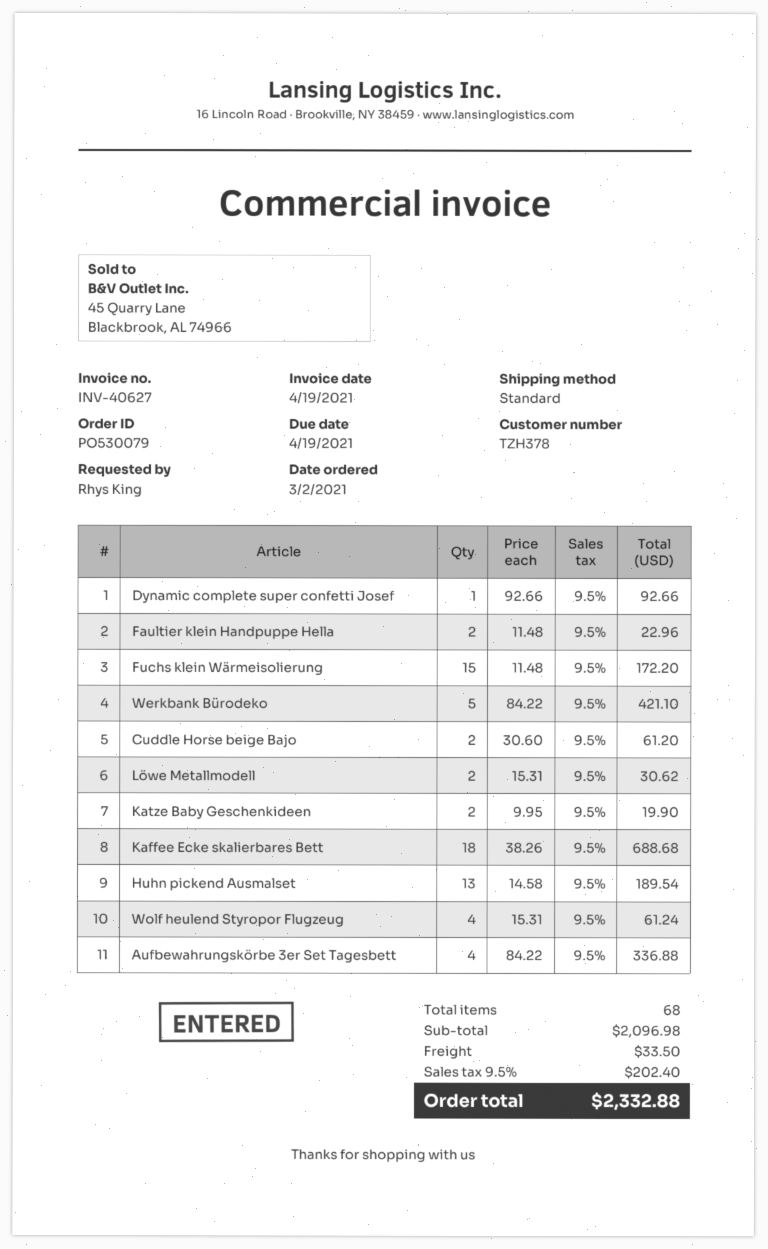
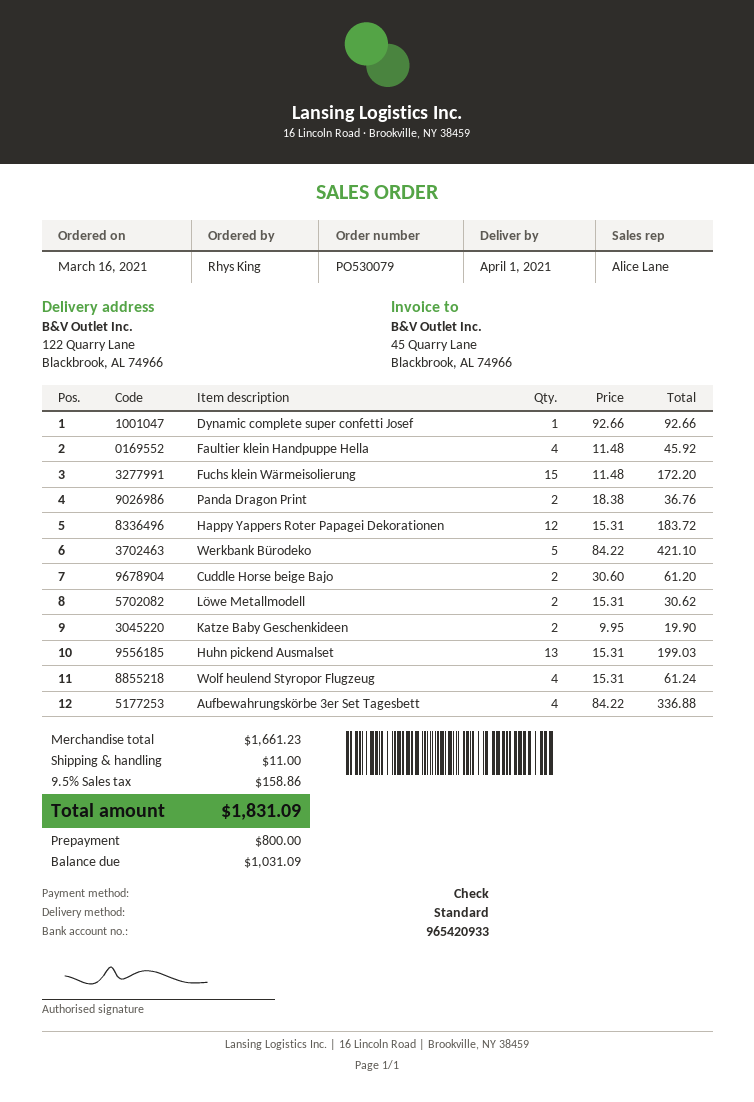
order date: 2021-03-02 -> 2021-03-16
Faultier klein Handpuppe Hella: 2 x 11.48 = 22.96 -> 4 x 11.48 = 45.92
Kaffee Ecke skalierbares Bett: 18 x 38.26 = 688.68 -> none
Huhn pickend Ausmalset: 13 x 14.58 = 189.54 -> 13 x 15.31 = 199.03
Panda Dragon Print: none -> 2 x 18.38 = 36.76
Happy Yappers Roter Papagei Dekorationen: none -> 12 x 15.31 = 183.72
subtotal: 2096.98 -> 1661.23
shipping: 33.50 -> 11.00
tax: 9.5% = 202.40 -> 9.5% = 158.86
total: 2332.88 -> 1831.09

